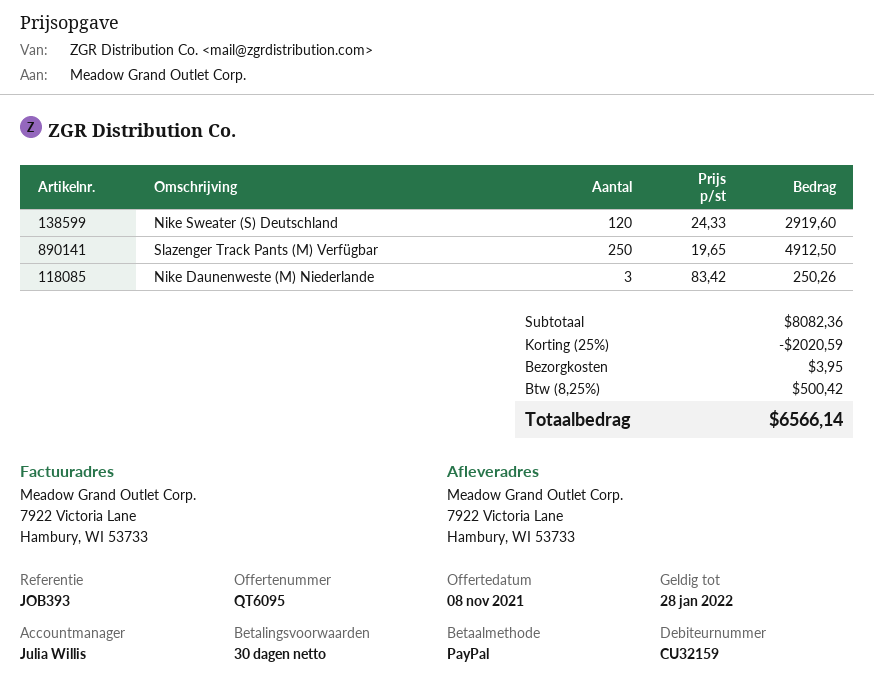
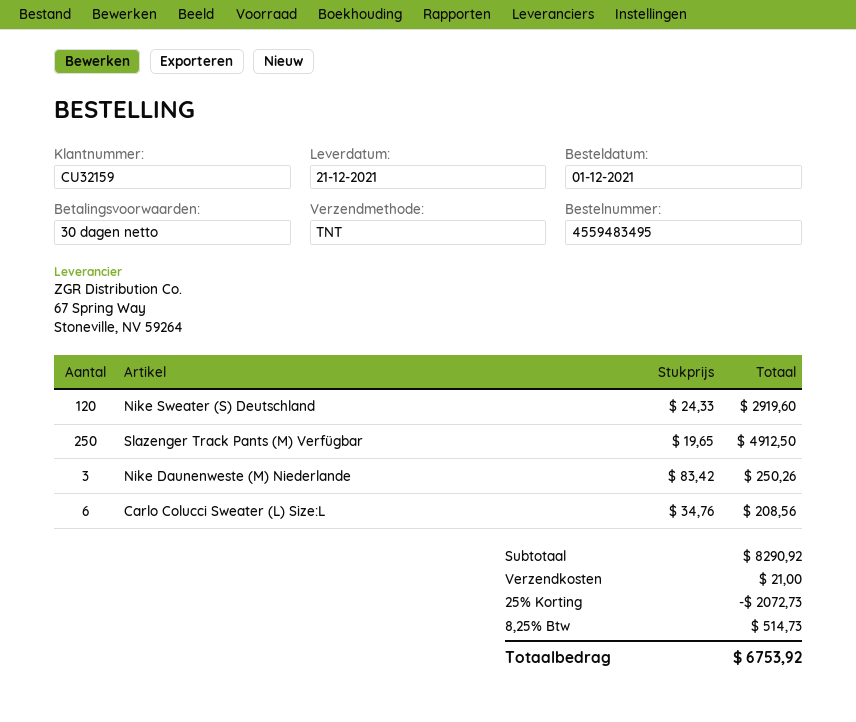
Carlo Colucci Sweater (L) Size:L: none -> 6 x 34.76 = 208.56
subtotal: 8082.36 -> 8290.92
discount: 25% = 2020.59 -> 25% = 2072.73
shipping: 3.95 -> 21.00
tax: 8.25% = 500.42 -> 8.25% = 514.73
total: 6566.14 -> 6753.92

